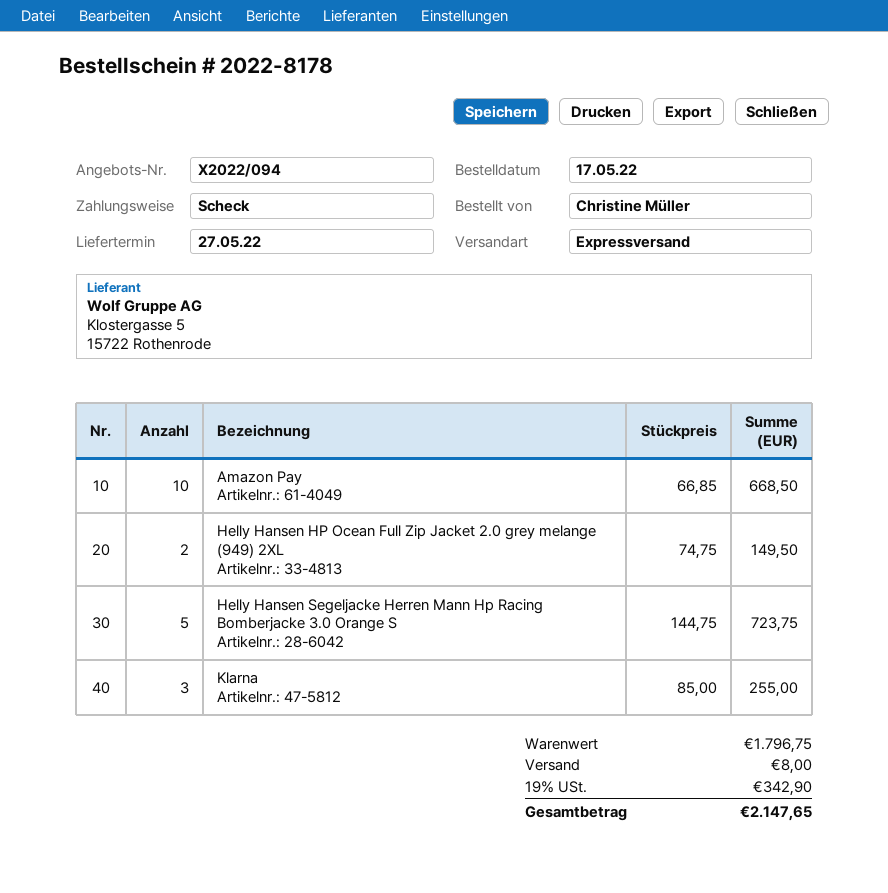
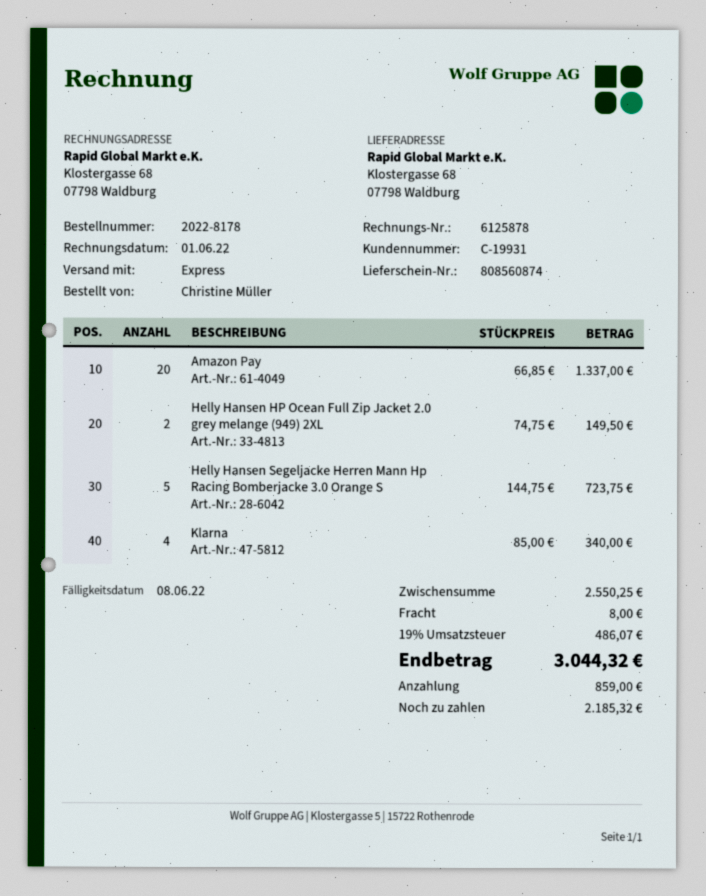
Amazon Pay: 10 x 66.85 = 668.50 -> 20 x 66.85 = 1337.00
Klarna: 3 x 85.00 = 255.00 -> 4 x 85.00 = 340.00
subtotal: 1796.75 -> 2550.25
tax: 19% = 342.90 -> 19% = 486.07
total: 2147.65 -> 3044.32

